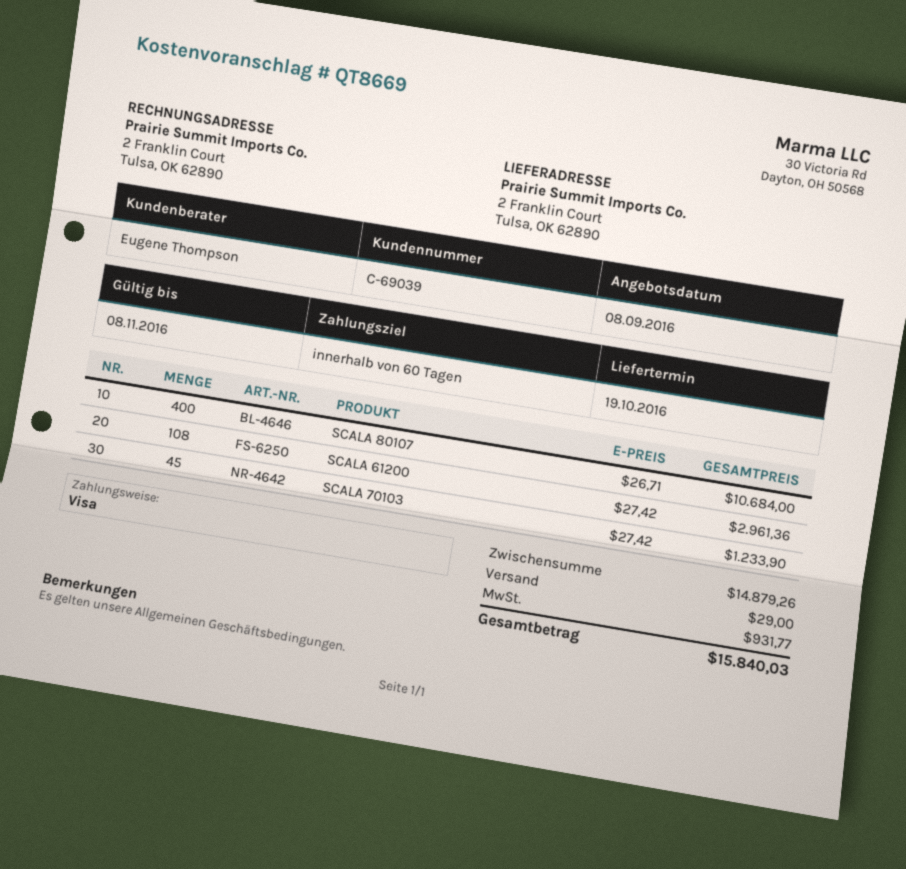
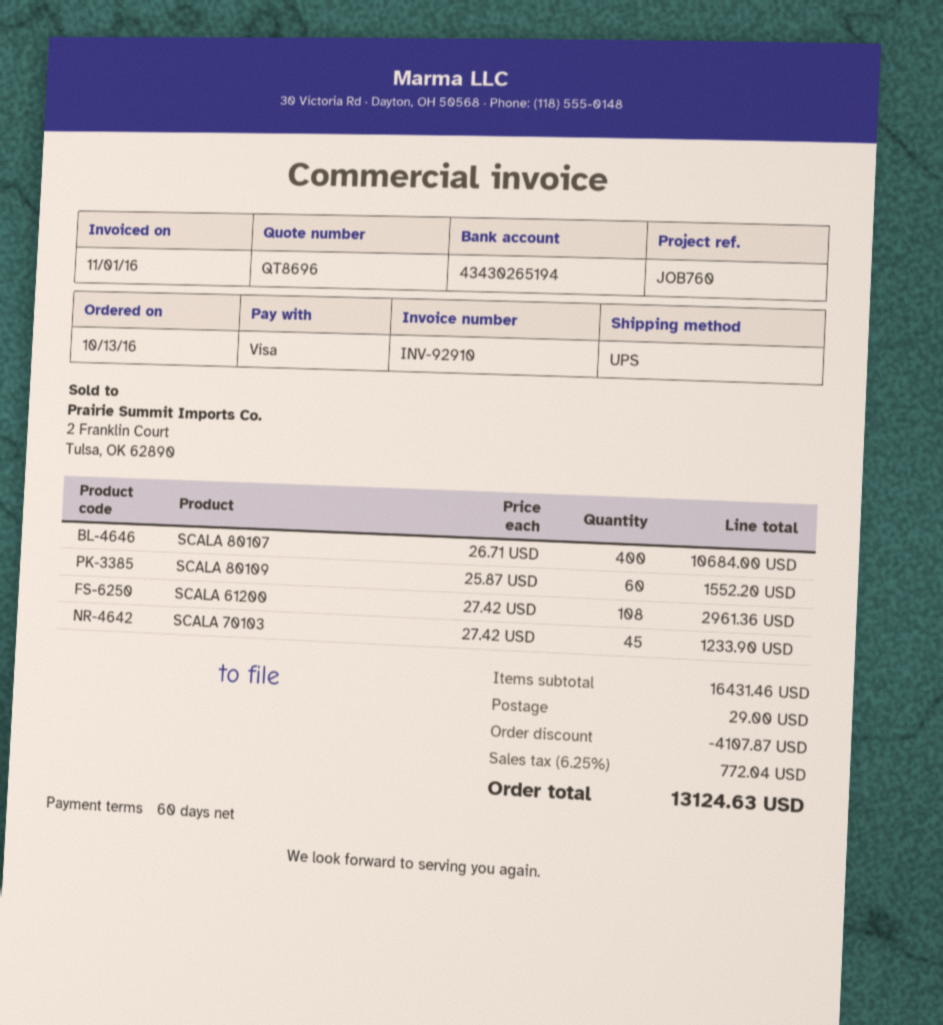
quote number: QT8669 -> QT8696
SCALA 80109: none -> 60 x 25.87 = 1552.20
subtotal: 14879.26 -> 16431.46
discount: none -> 4107.87
tax: 931.77 -> 772.04
total: 15840.03 -> 13124.63

